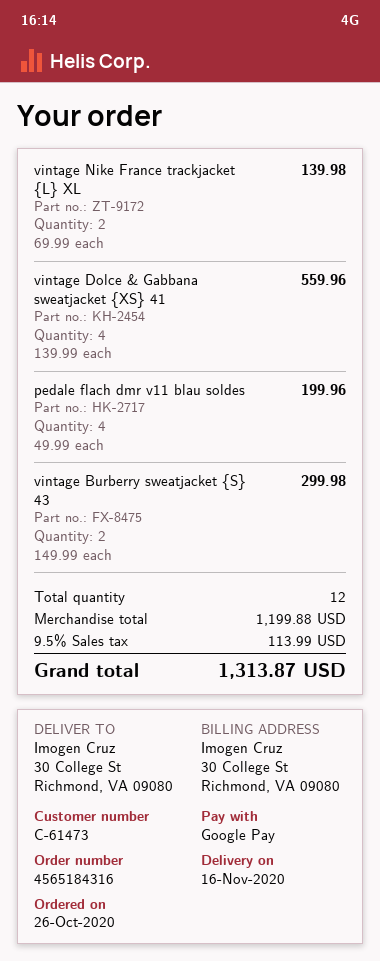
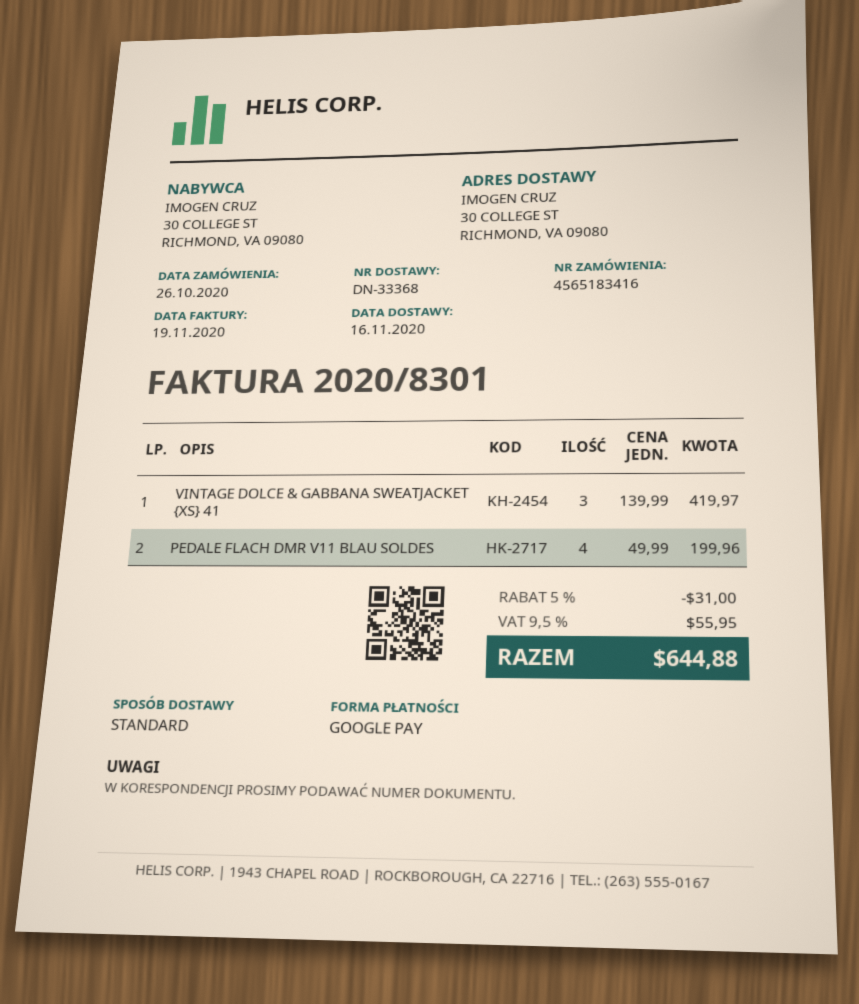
order number: 4565184316 -> 4565183416
vintage Nike France trackjacket {L} XL: 2 x 69.99 = 139.98 -> none
vintage Dolce & Gabbana sweatjacket {XS} 41: 4 x 139.99 = 559.96 -> 3 x 139.99 = 419.97
vintage Burberry sweatjacket {S} 43: 2 x 149.99 = 299.98 -> none
discount: none -> 5% = 31.00
tax: 9.5% = 113.99 -> 9.5% = 55.95
total: 1313.87 -> 644.88

